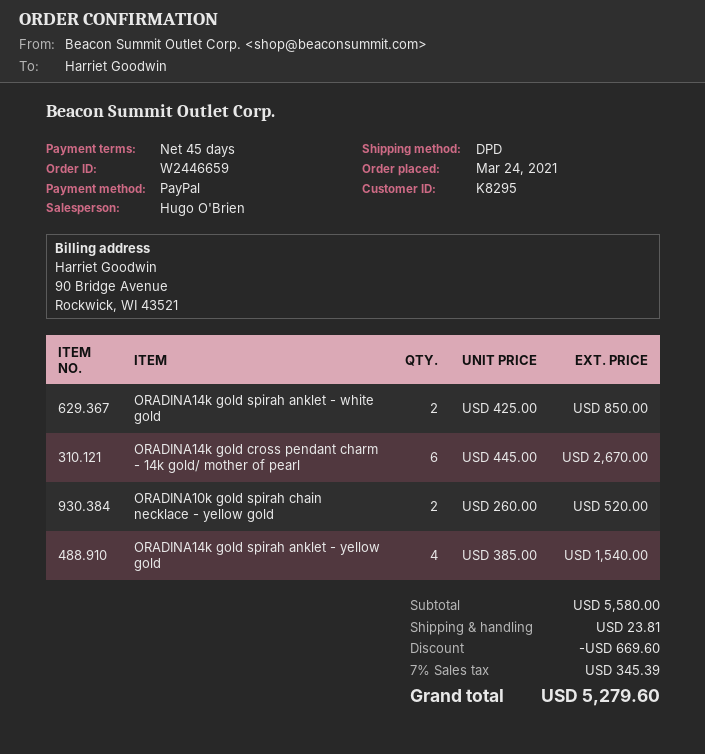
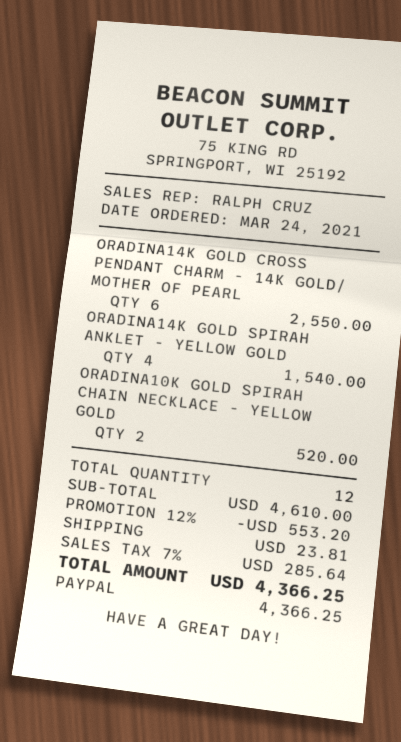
sales rep: Hugo O'Brien -> RALPH CRUZ
ORADINA14k gold spirah anklet - white gold: 2 for 850.00 -> none
ORADINA14k gold cross pendant charm - 14k gold/ mother of pearl: 6 for 2670.00 -> 6 for 2550.00
subtotal: 5580.00 -> 4610.00
discount: 669.60 -> 553.20
tax: 7% = 345.39 -> 7% = 285.64
total: 5279.60 -> 4366.25

